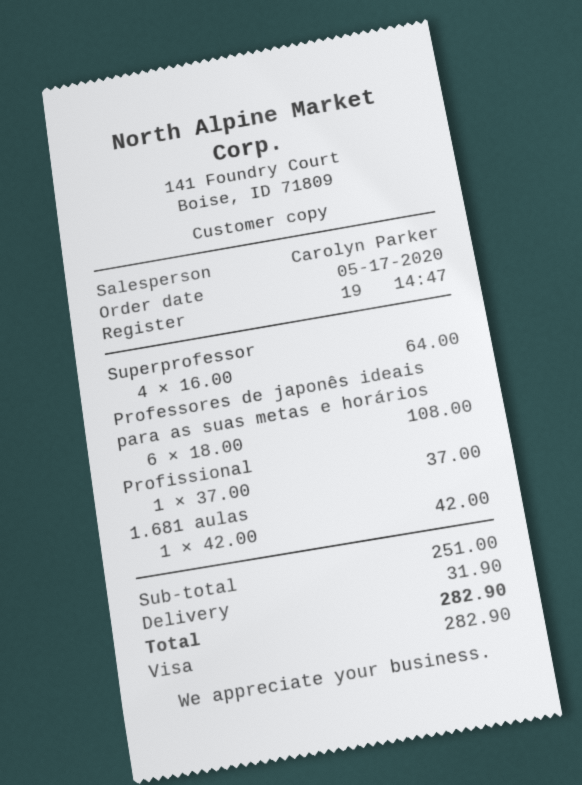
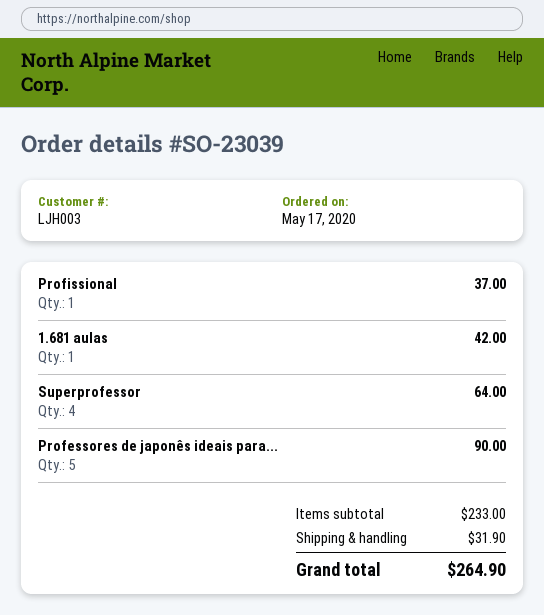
Professores de japonês ideais para as suas metas e horários: 6 for 108.00 -> 5 for 90.00
subtotal: 251.00 -> 233.00
total: 282.90 -> 264.90

